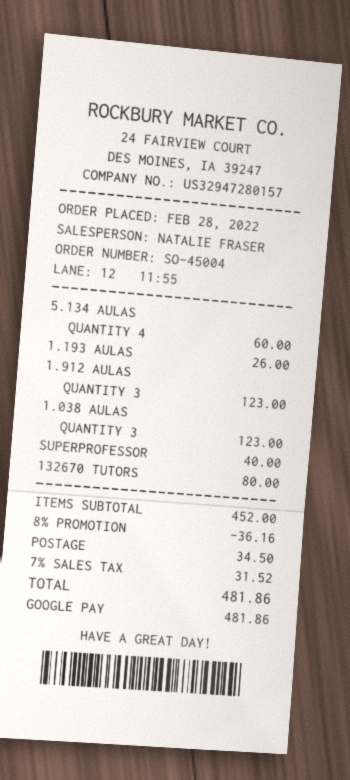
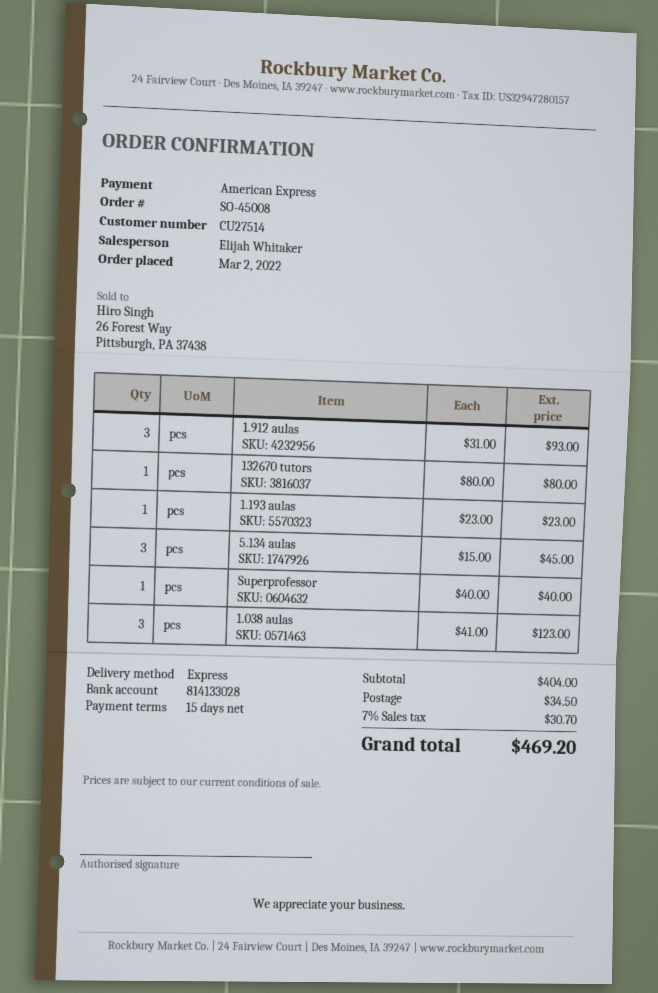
order number: SO-45004 -> SO-45008
order date: 2022-02-28 -> 2022-03-02
sales rep: NATALIE FRASER -> Elijah Whitaker
payment method: Google Pay -> American Express
5.134 AULAS: 4 for 60.00 -> 3 for 45.00
1.193 AULAS: 1 for 26.00 -> 1 for 23.00
1.912 AULAS: 3 for 123.00 -> 3 for 93.00
subtotal: 452.00 -> 404.00
discount: 8% = 36.16 -> none
tax: 7% = 31.52 -> 7% = 30.70
total: 481.86 -> 469.20

